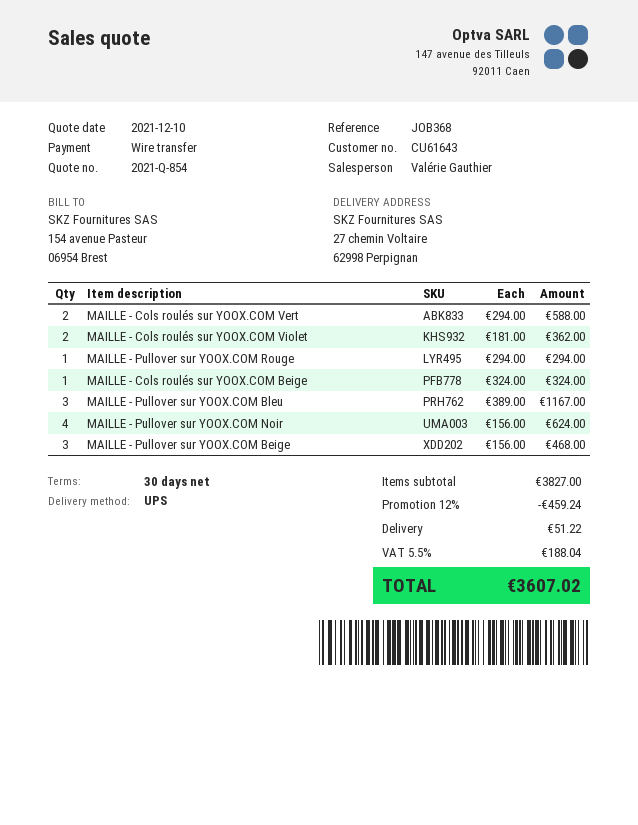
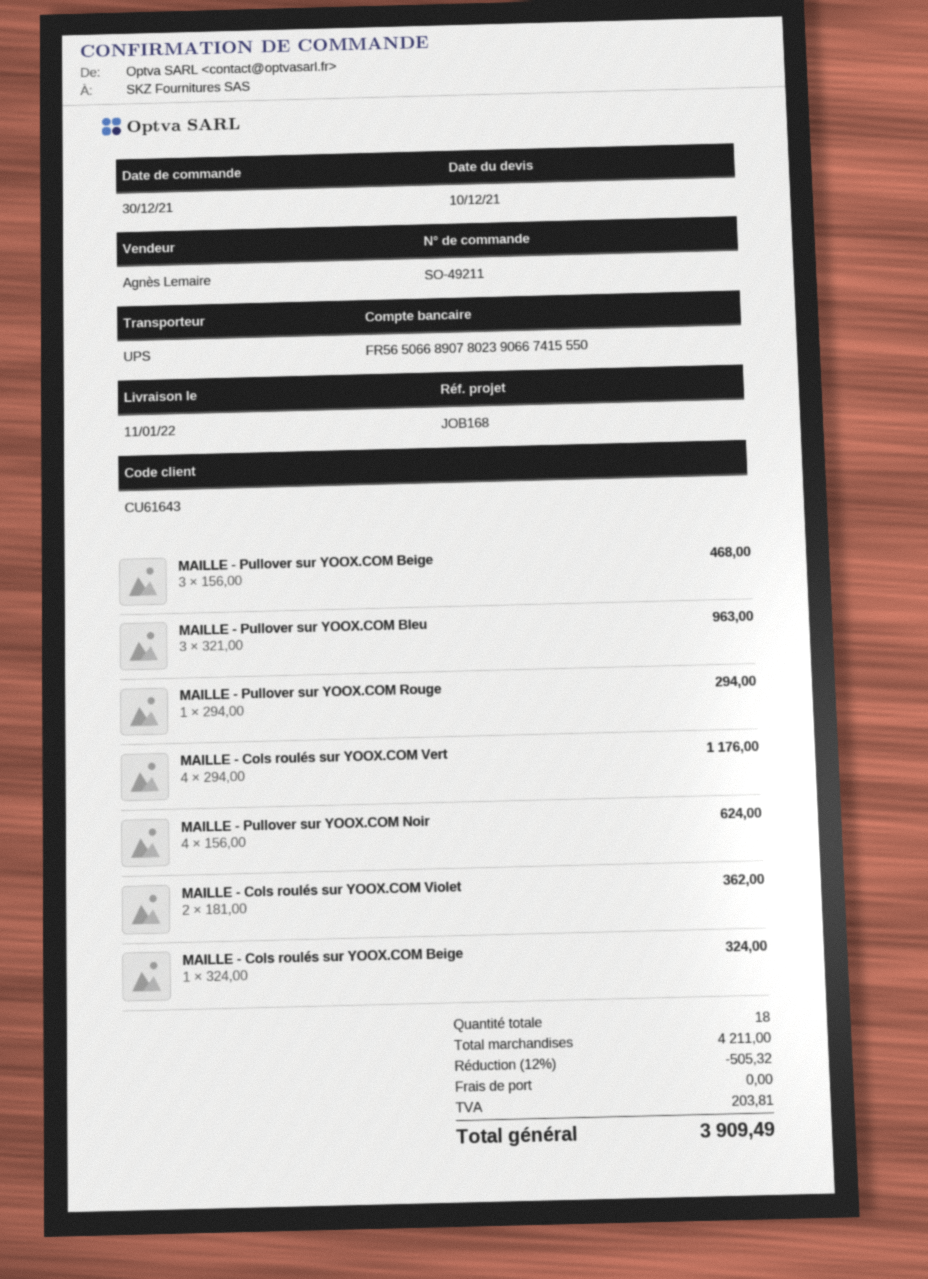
reference: JOB368 -> JOB168
sales rep: Valérie Gauthier -> Agnès Lemaire
MAILLE - Cols roulés sur YOOX.COM Vert: 2 x 294.00 = 588.00 -> 4 x 294.00 = 1176.00
MAILLE - Pullover sur YOOX.COM Bleu: 3 x 389.00 = 1167.00 -> 3 x 321.00 = 963.00
subtotal: 3827.00 -> 4211.00
discount: 12% = 459.24 -> 12% = 505.32
shipping: 51.22 -> 0.00
tax: 188.04 -> 203.81
total: 3607.02 -> 3909.49

